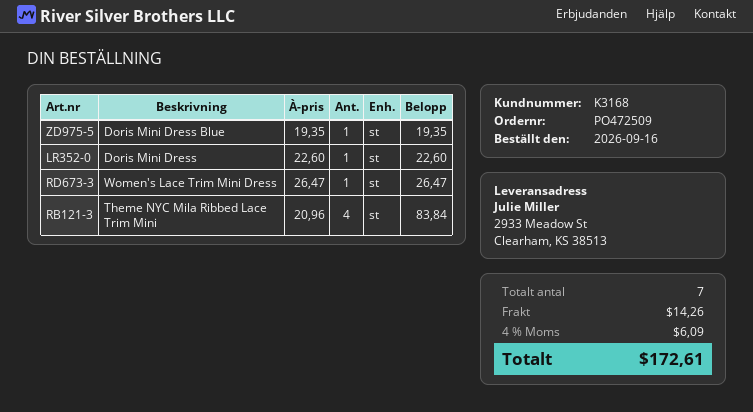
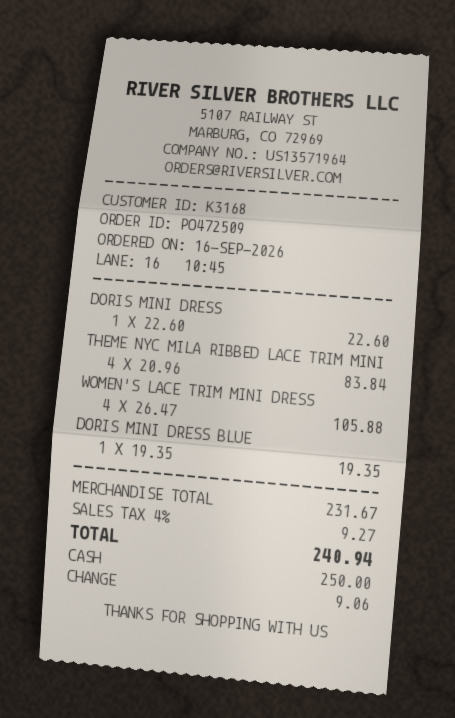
Women's Lace Trim Mini Dress: 1 x 26.47 = 26.47 -> 4 x 26.47 = 105.88
shipping: 14.26 -> none
tax: 4% = 6.09 -> 4% = 9.27
total: 172.61 -> 240.94

